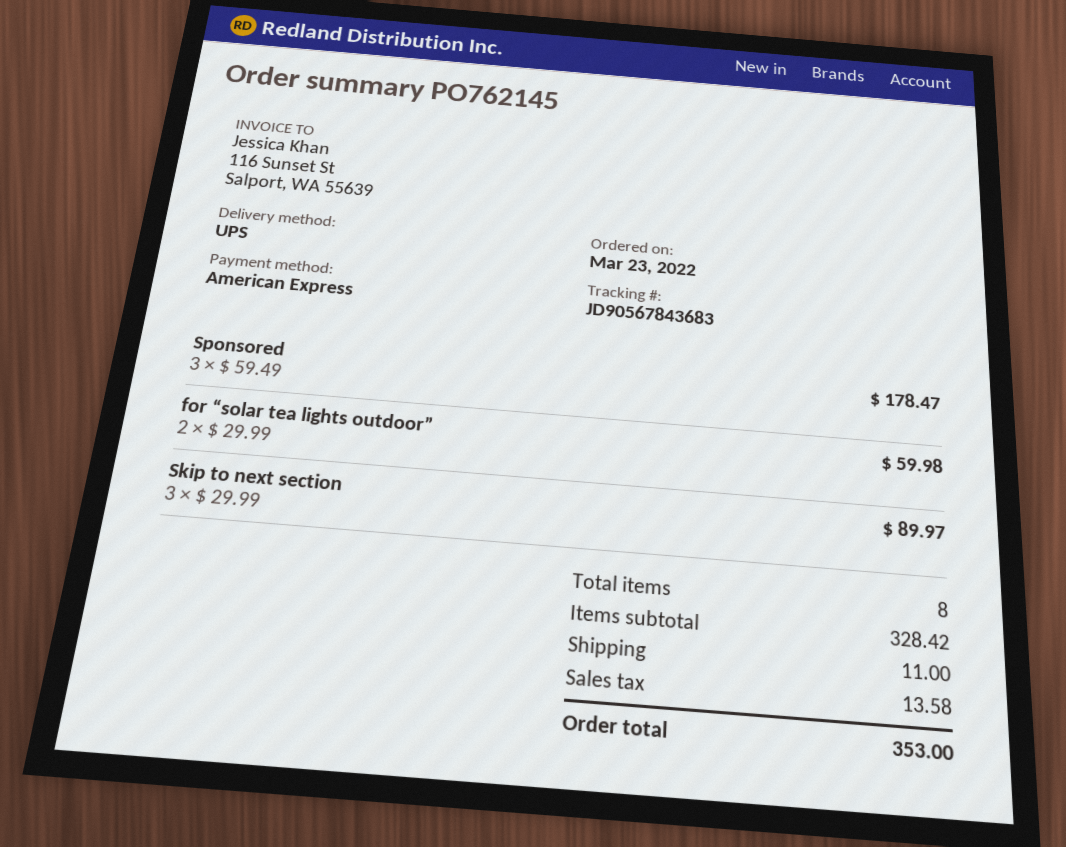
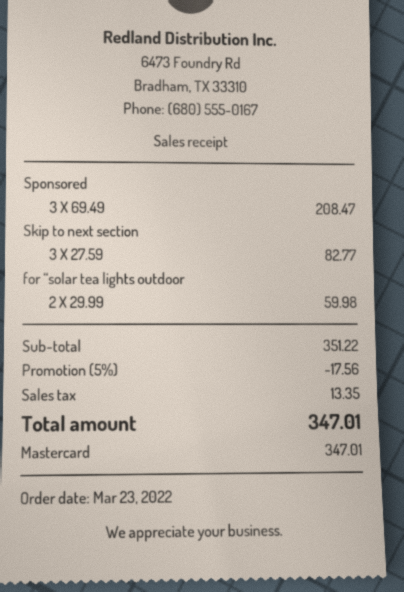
payment method: American Express -> Mastercard
Sponsored: 3 x 59.49 = 178.47 -> 3 x 69.49 = 208.47
Skip to next section: 3 x 29.99 = 89.97 -> 3 x 27.59 = 82.77
subtotal: 328.42 -> 351.22
discount: none -> 5% = 17.56
shipping: 11.00 -> none
tax: 13.58 -> 13.35
total: 353.00 -> 347.01

